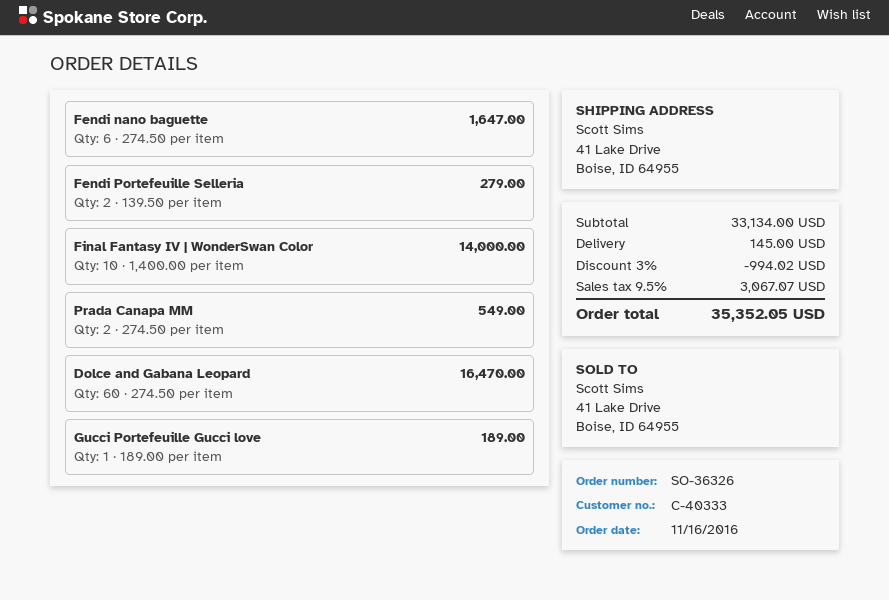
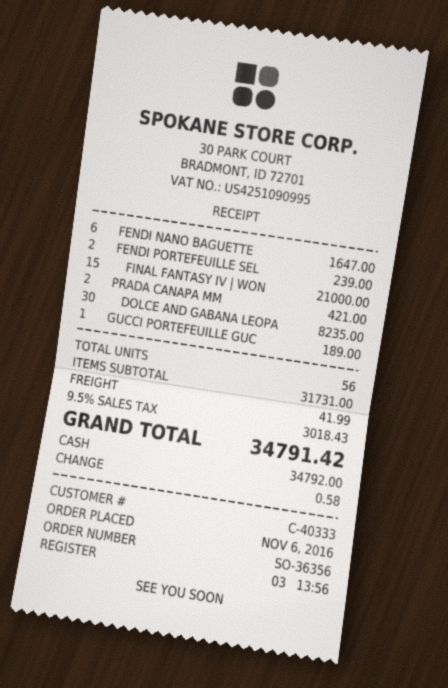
order number: SO-36326 -> SO-36356
order date: 2016-11-16 -> 2016-11-06
Fendi Portefeuille Selleria: 2 for 279.00 -> 2 for 239.00
Final Fantasy IV | WonderSwan Color: 10 for 14000.00 -> 15 for 21000.00
Prada Canapa MM: 2 for 549.00 -> 2 for 421.00
Dolce and Gabana Leopard: 60 for 16470.00 -> 30 for 8235.00
subtotal: 33134.00 -> 31731.00
discount: 3% = 994.02 -> none
shipping: 145.00 -> 41.99
tax: 9.5% = 3067.07 -> 9.5% = 3018.43
total: 35352.05 -> 34791.42

